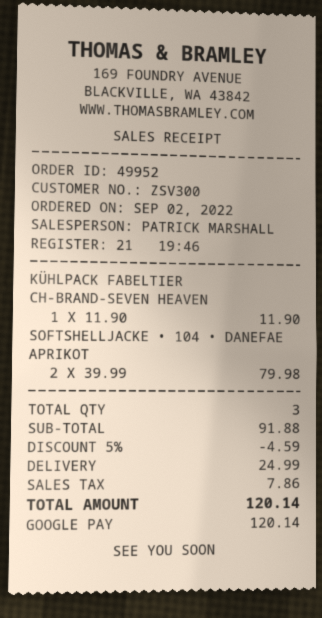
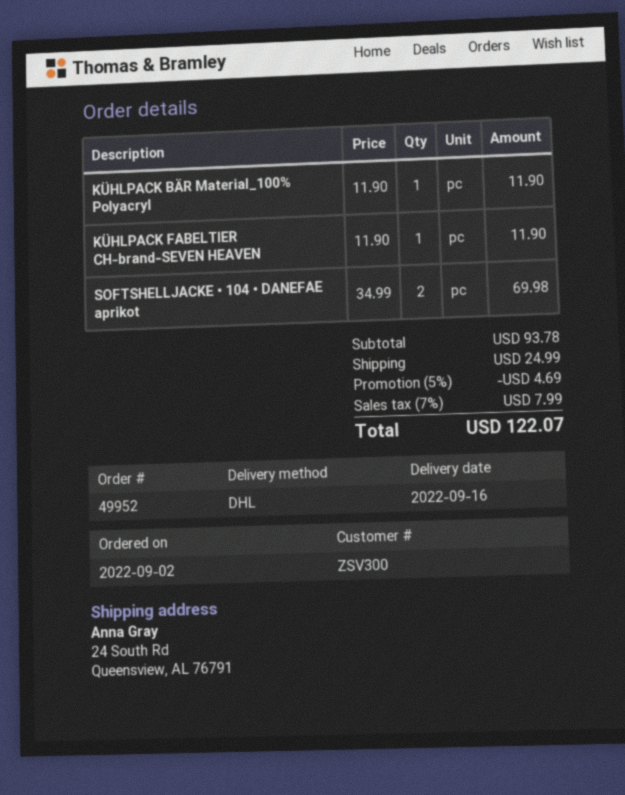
SOFTSHELLJACKE • 104 • DANEFAE APRIKOT: 2 x 39.99 = 79.98 -> 2 x 34.99 = 69.98
KÜHLPACK BÄR Material_100% Polyacryl: none -> 1 x 11.90 = 11.90
subtotal: 91.88 -> 93.78
discount: 5% = 4.59 -> 5% = 4.69
tax: 7.86 -> 7.99
total: 120.14 -> 122.07

